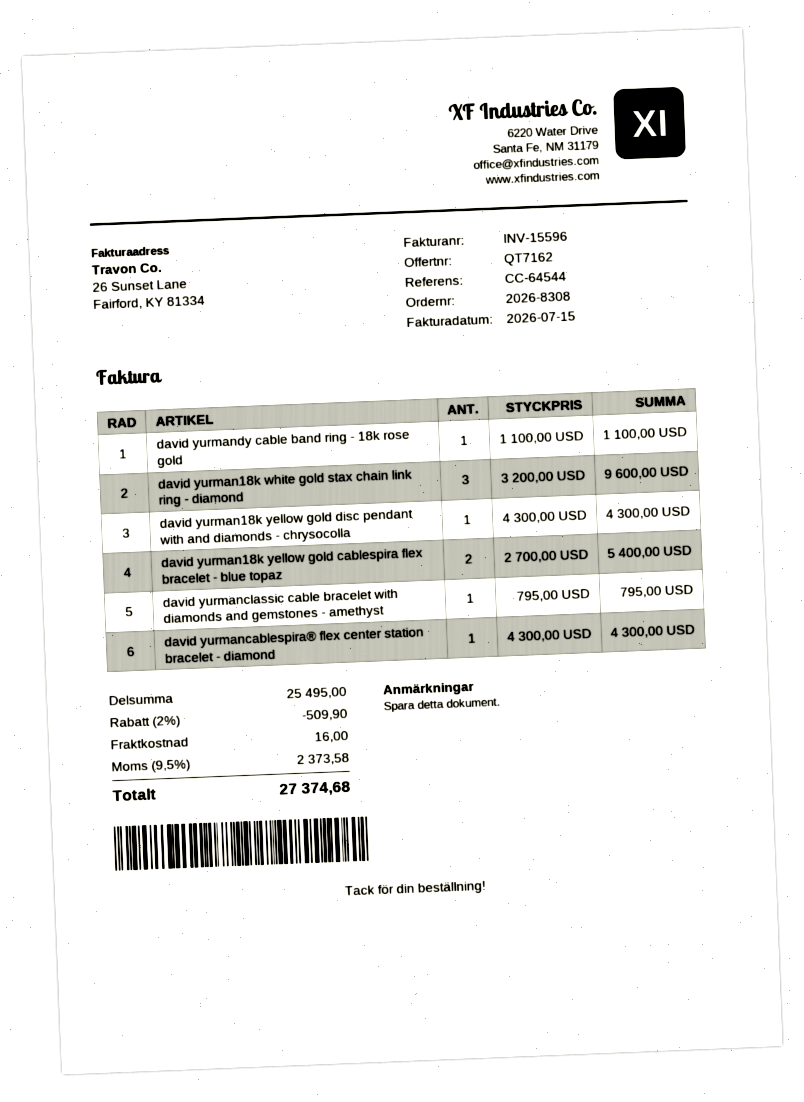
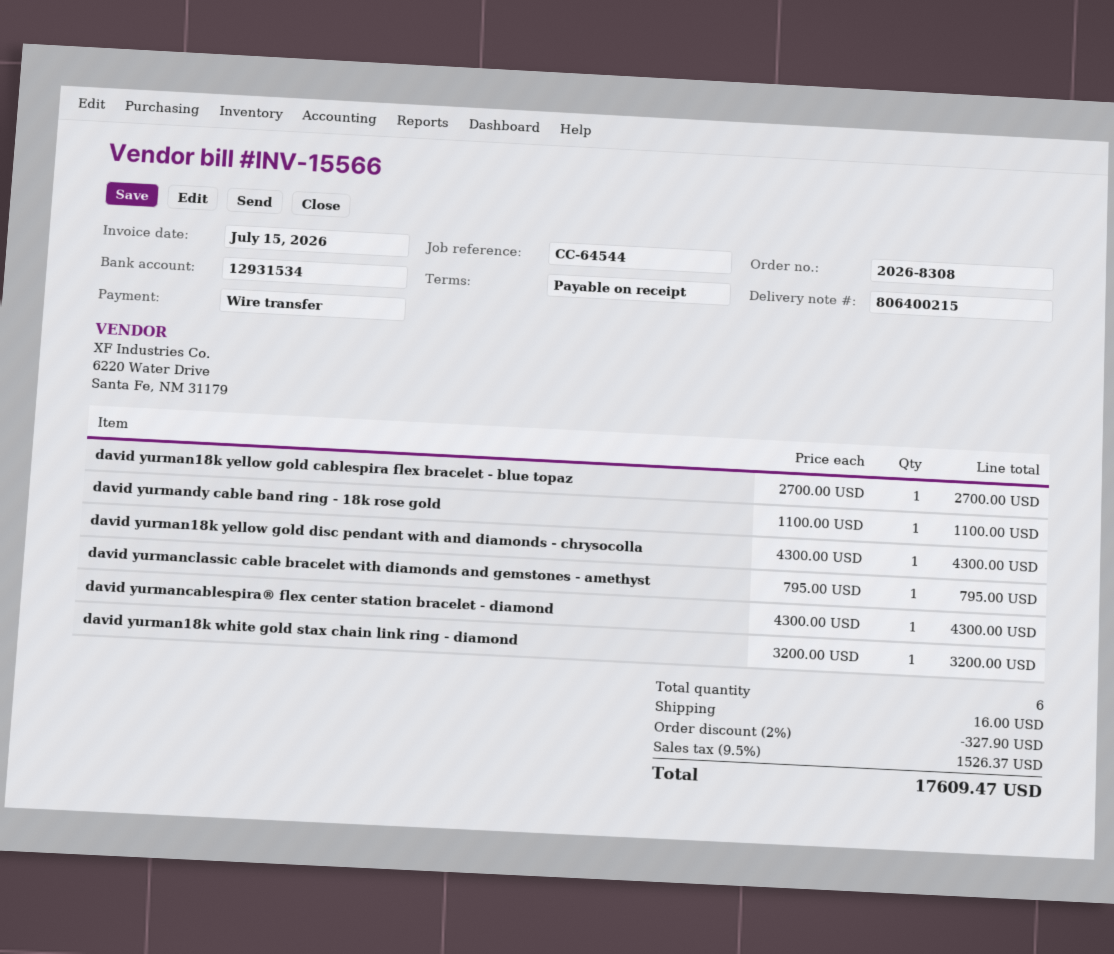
invoice number: INV-15596 -> INV-15566
david yurman18k white gold stax chain link ring - diamond: 3 x 3200.00 = 9600.00 -> 1 x 3200.00 = 3200.00
david yurman18k yellow gold cablespira flex bracelet - blue topaz: 2 x 2700.00 = 5400.00 -> 1 x 2700.00 = 2700.00
discount: 2% = 509.90 -> 2% = 327.90
tax: 9.5% = 2373.58 -> 9.5% = 1526.37
total: 27374.68 -> 17609.47

